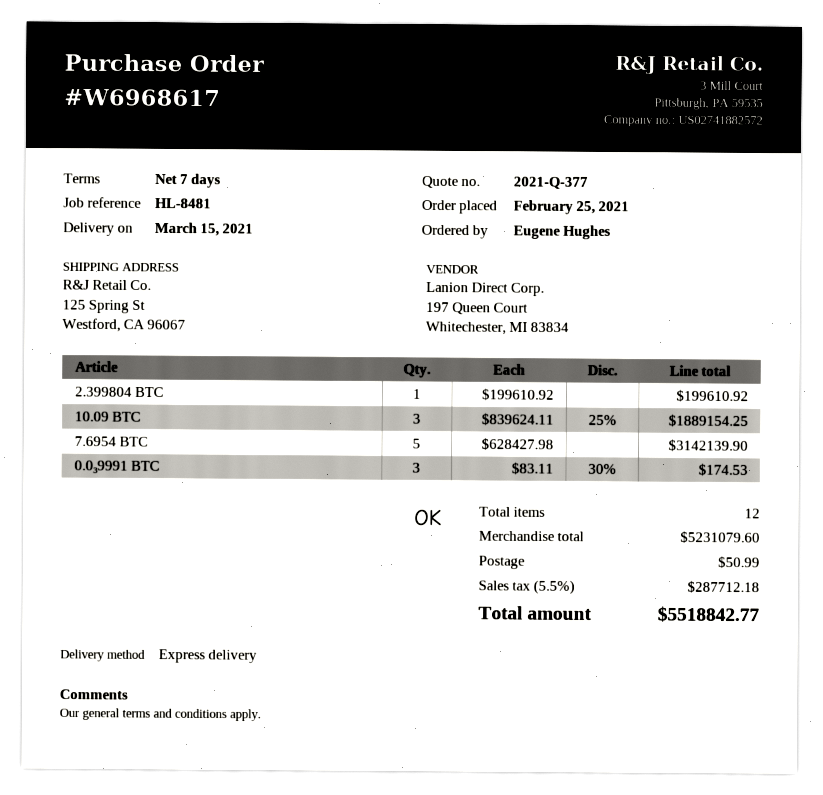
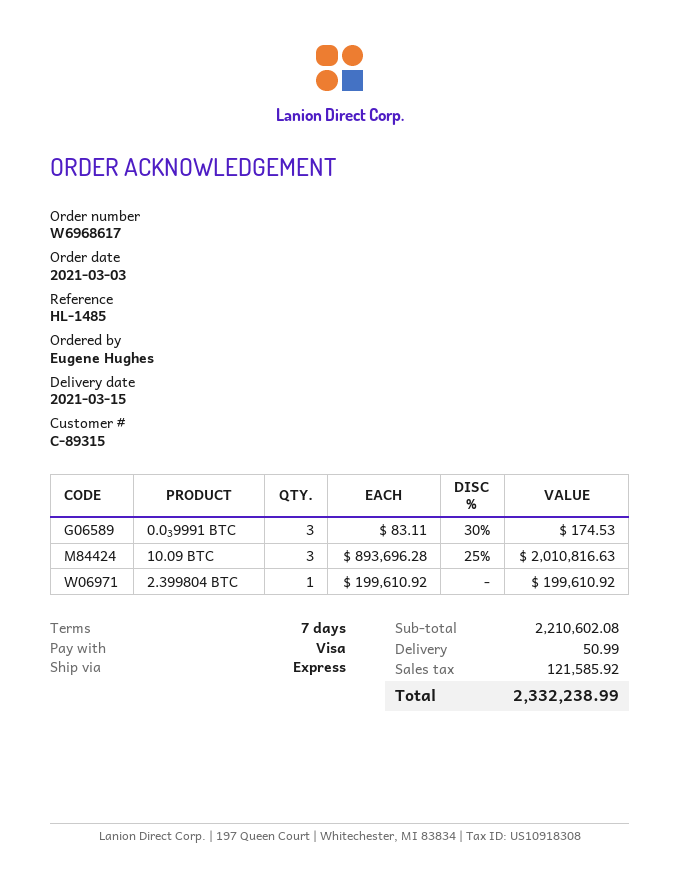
order date: 2021-02-25 -> 2021-03-03
reference: HL-8481 -> HL-1485
10.09 BTC: 3 x 839624.11 - 25% = 1889154.25 -> 3 x 893696.28 - 25% = 2010816.63
7.6954 BTC: 5 x 628427.98 = 3142139.90 -> none
subtotal: 5231079.60 -> 2210602.08
tax: 287712.18 -> 121585.92
total: 5518842.77 -> 2332238.99

